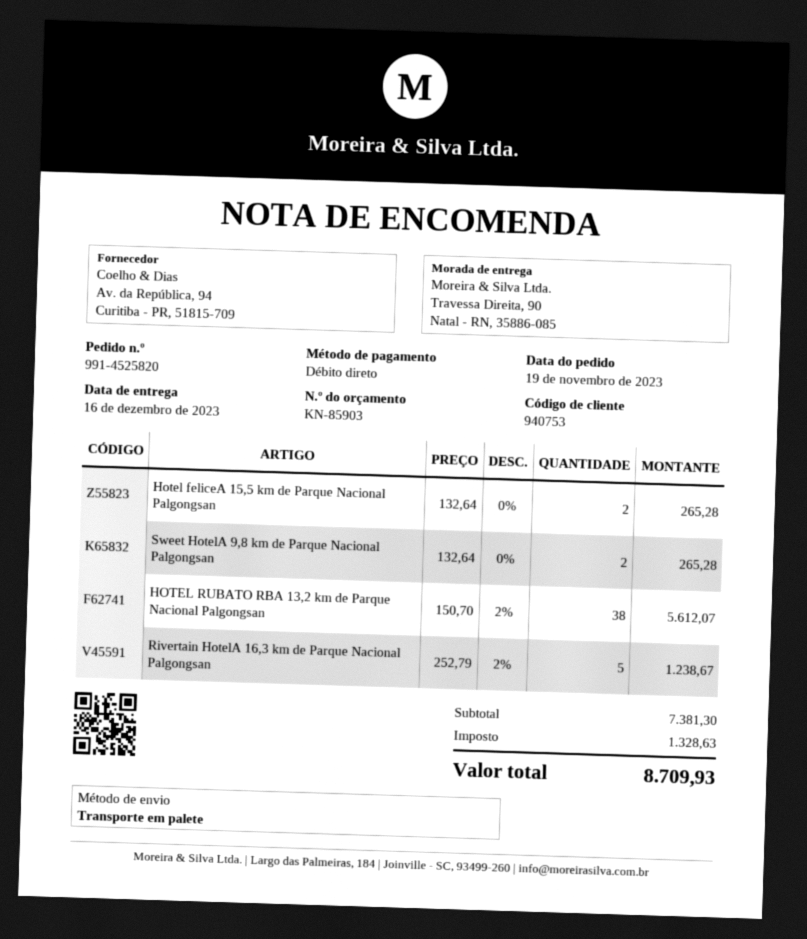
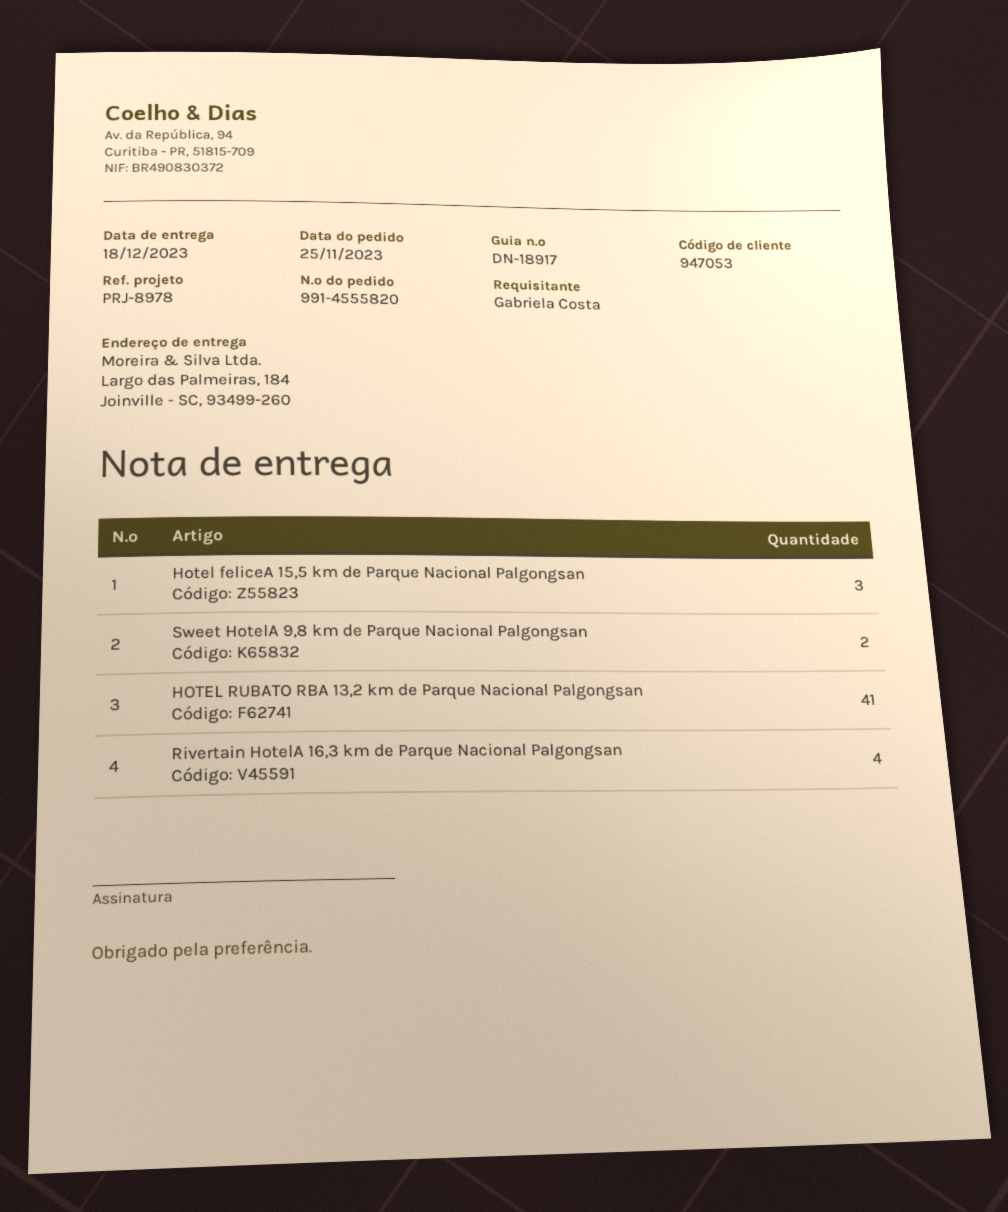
order number: 991-4525820 -> 991-4555820
order date: 2023-11-19 -> 2023-11-25
delivery date: 2023-12-16 -> 2023-12-18
customer number: 940753 -> 947053
ship to: Travessa Direita, 90, Natal - RN, 35886-085 -> Largo das Palmeiras, 184, Joinville - SC, 93499-260
Hotel feliceA 15,5 km de Parque Nacional Palgongsan: 2 -> 3
HOTEL RUBATO RBA 13,2 km de Parque Nacional Palgongsan: 38 -> 41
Rivertain HotelA 16,3 km de Parque Nacional Palgongsan: 5 -> 4

